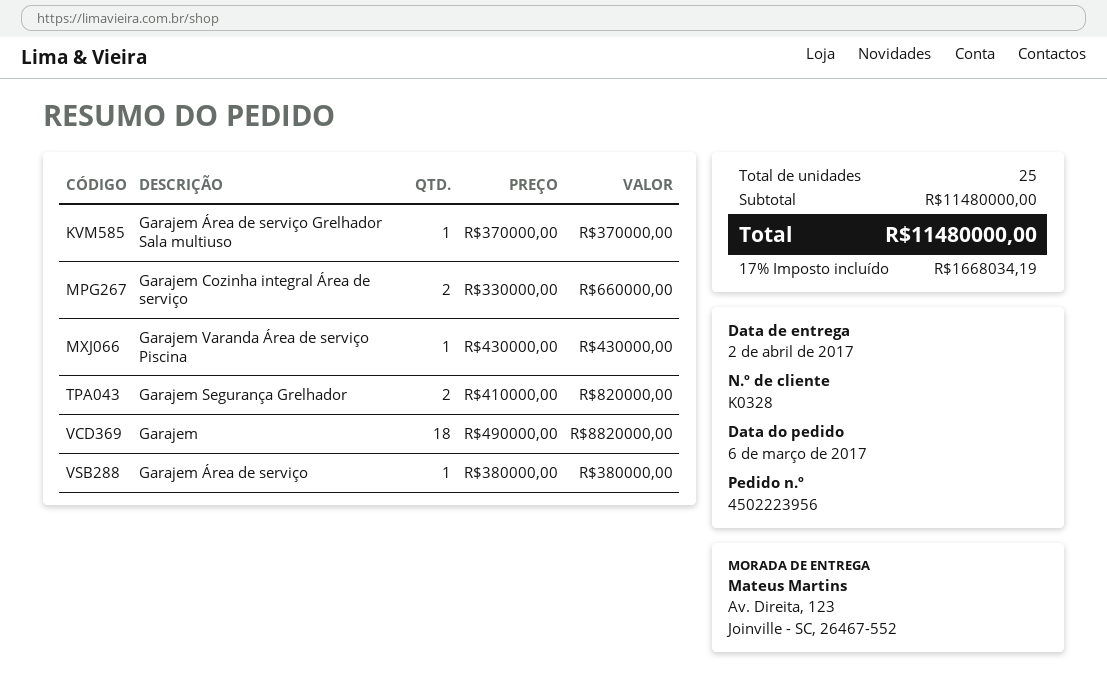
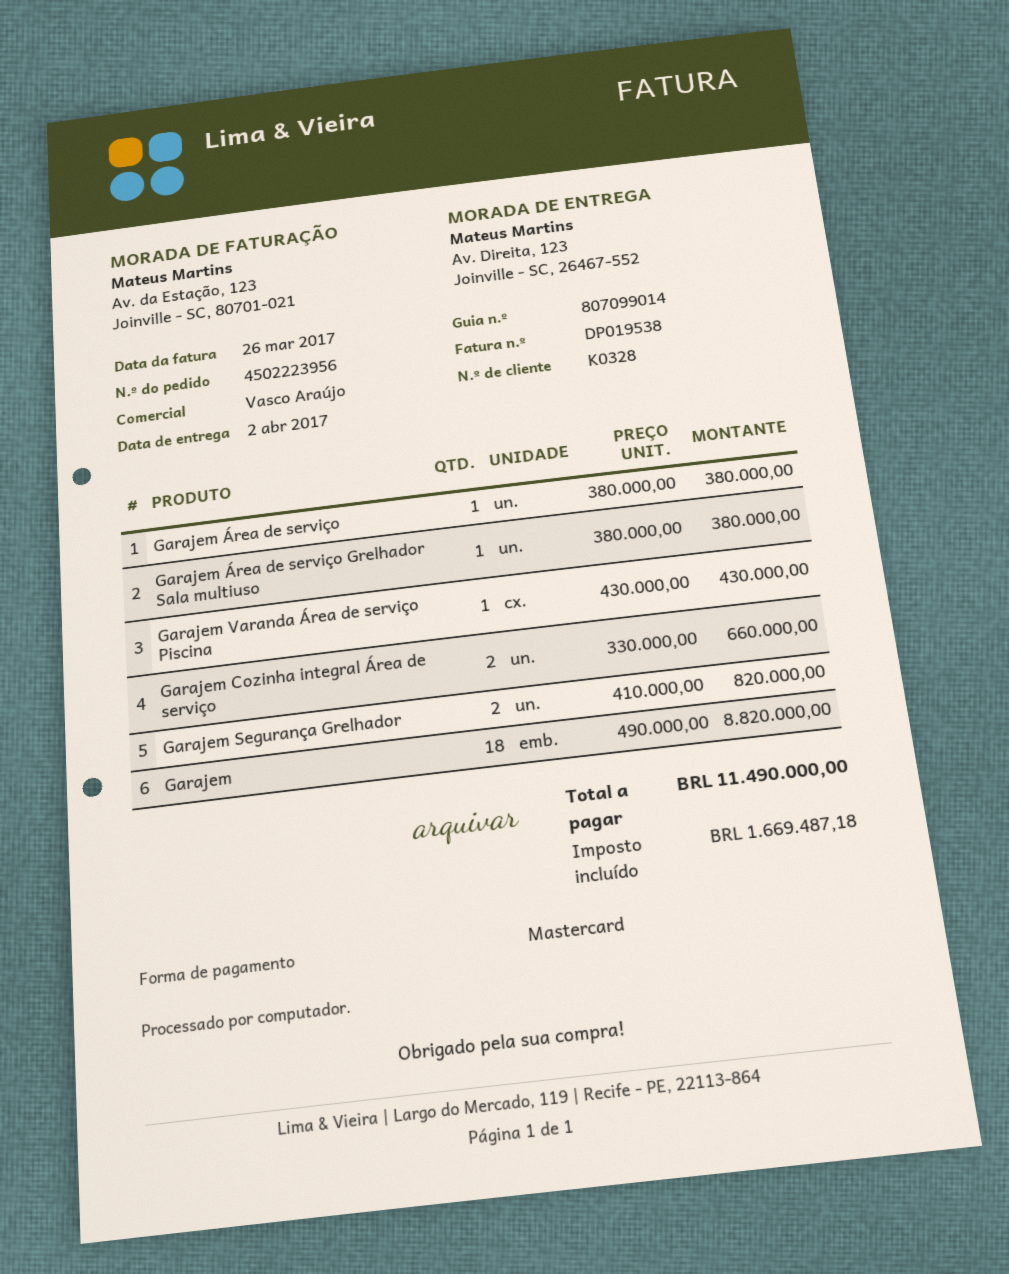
Garajem Área de serviço Grelhador Sala multiuso: 1 x 370000.00 = 370000.00 -> 1 x 380000.00 = 380000.00
tax: 1668034.19 -> 1669487.18
total: 11480000.00 -> 11490000.00

